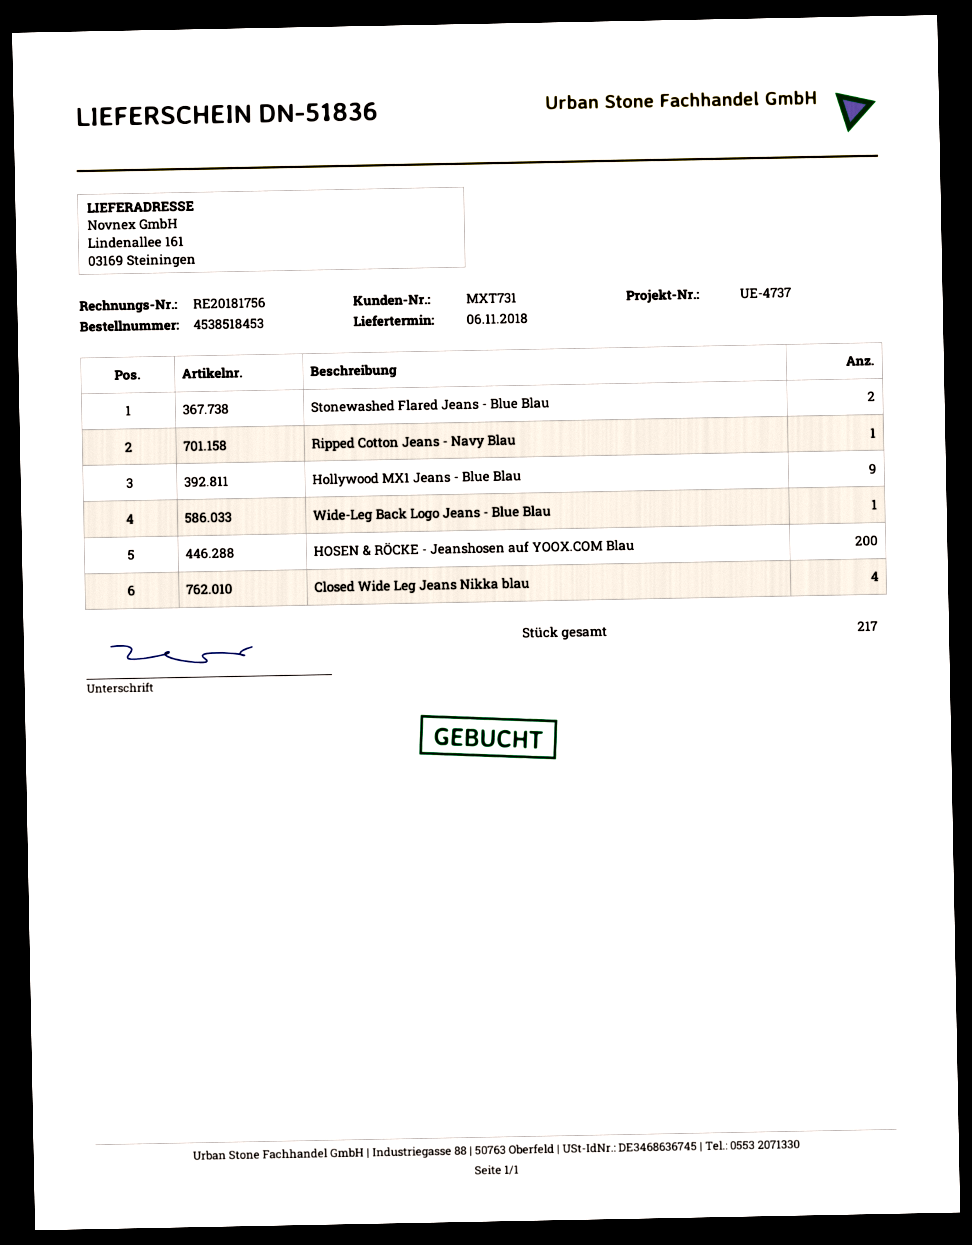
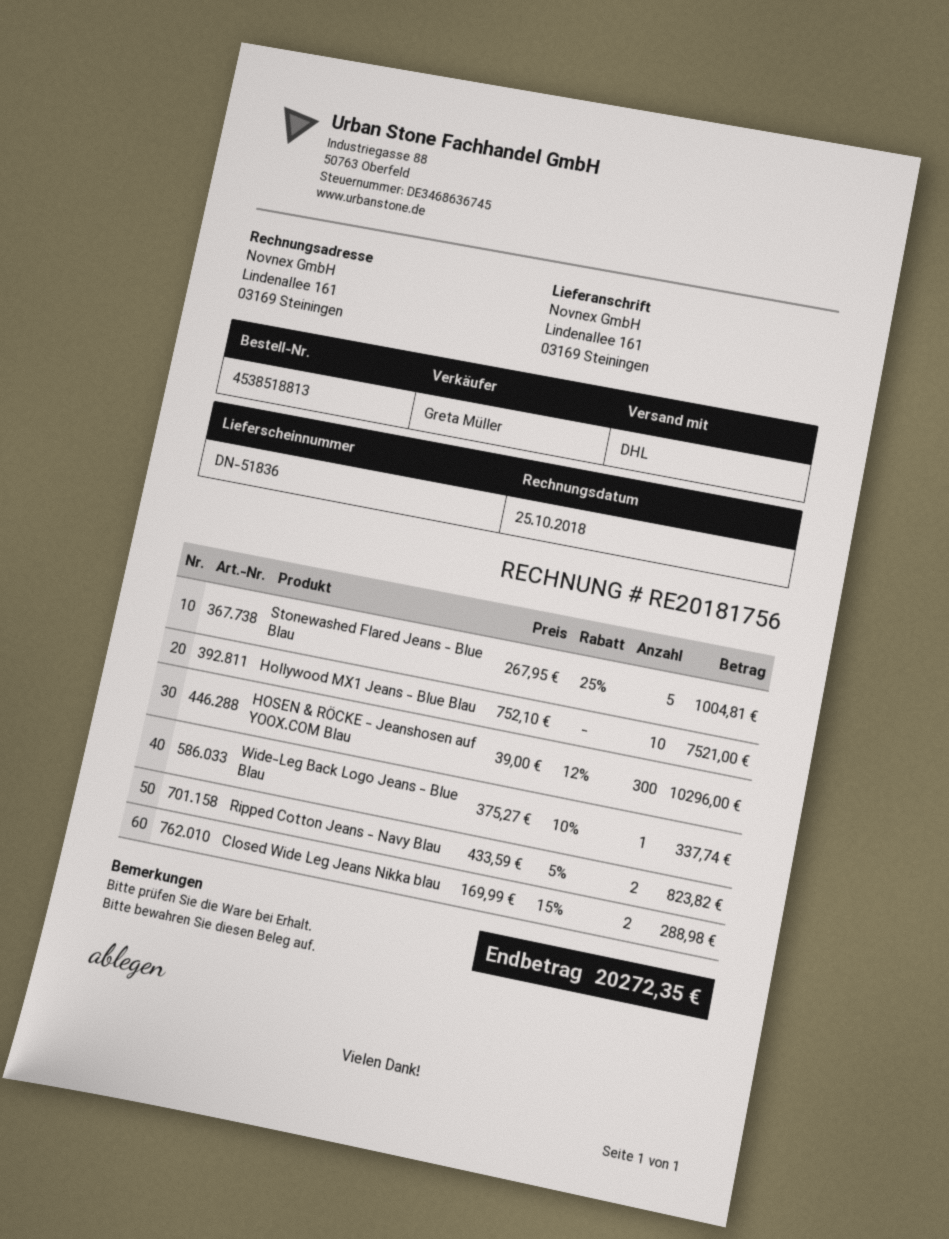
order number: 4538518453 -> 4538518813
Stonewashed Flared Jeans - Blue Blau: 2 -> 5
Ripped Cotton Jeans - Navy Blau: 1 -> 2
Hollywood MX1 Jeans - Blue Blau: 9 -> 10
HOSEN & RÖCKE - Jeanshosen auf YOOX.COM Blau: 200 -> 300
Closed Wide Leg Jeans Nikka blau: 4 -> 2

